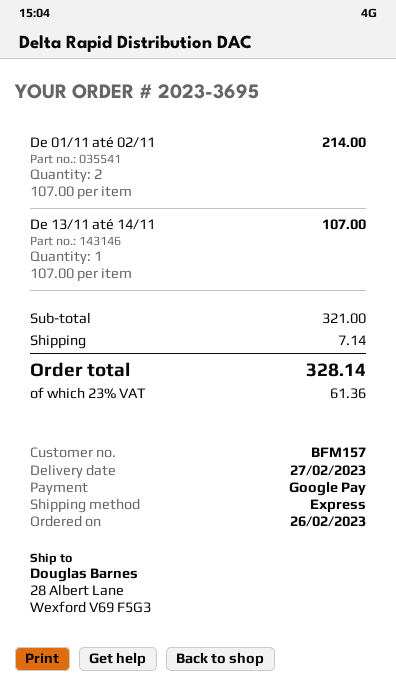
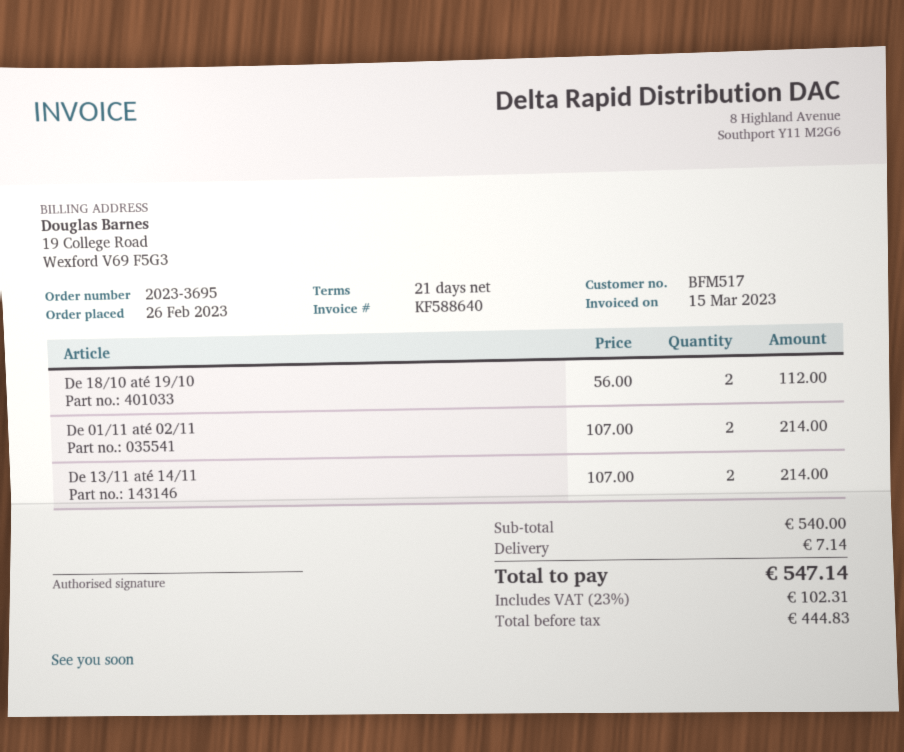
customer number: BFM157 -> BFM517
De 13/11 até 14/11: 1 x 107.00 = 107.00 -> 2 x 107.00 = 214.00
De 18/10 até 19/10: none -> 2 x 56.00 = 112.00
subtotal: 321.00 -> 540.00
tax: 23% = 61.36 -> 23% = 102.31
total: 328.14 -> 547.14

